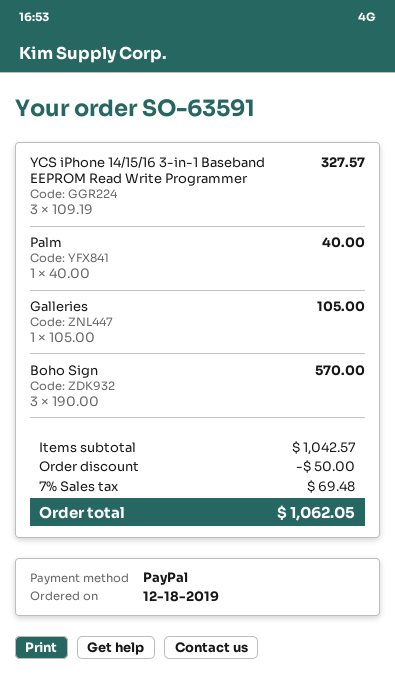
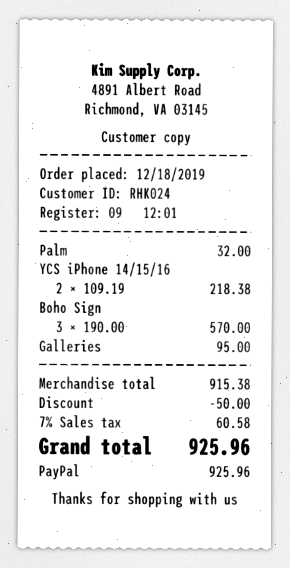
YCS iPhone 14/15/16 3-in-1 Baseband EEPROM Read Write Programmer: 3 x 109.19 = 327.57 -> 2 x 109.19 = 218.38
Palm: 1 x 40.00 = 40.00 -> 1 x 32.00 = 32.00
Galleries: 1 x 105.00 = 105.00 -> 1 x 95.00 = 95.00
subtotal: 1042.57 -> 915.38
tax: 7% = 69.48 -> 7% = 60.58
total: 1062.05 -> 925.96

